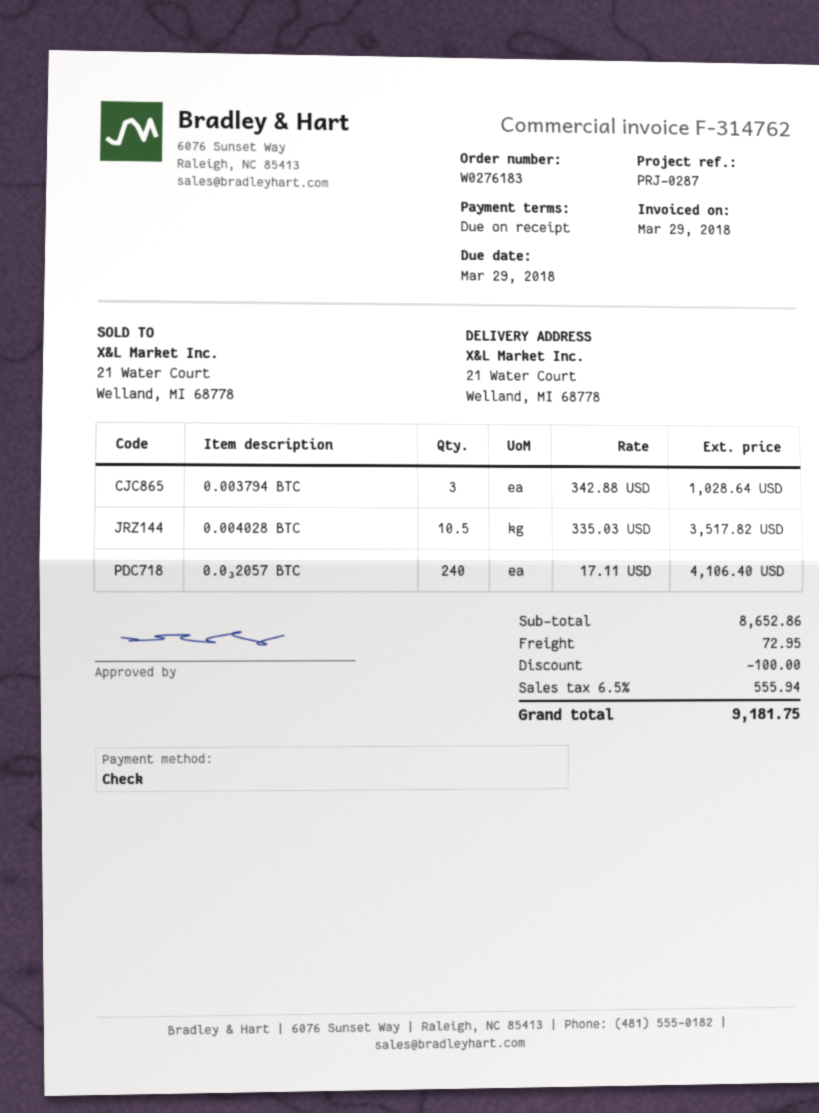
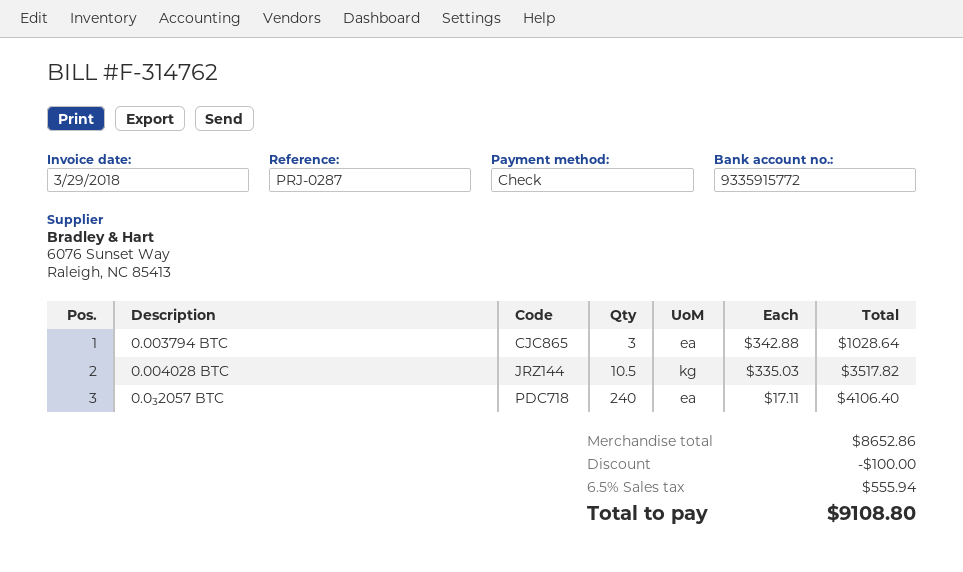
shipping: 72.95 -> none
total: 9181.75 -> 9108.80

